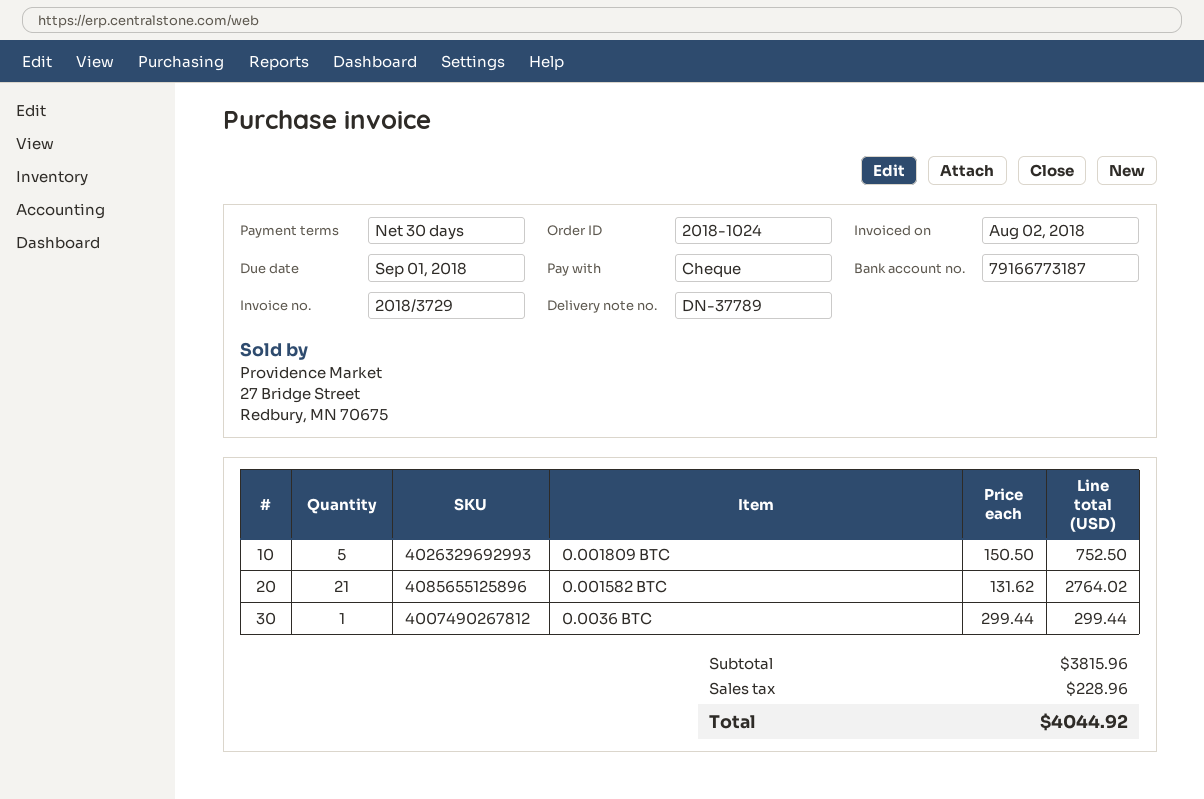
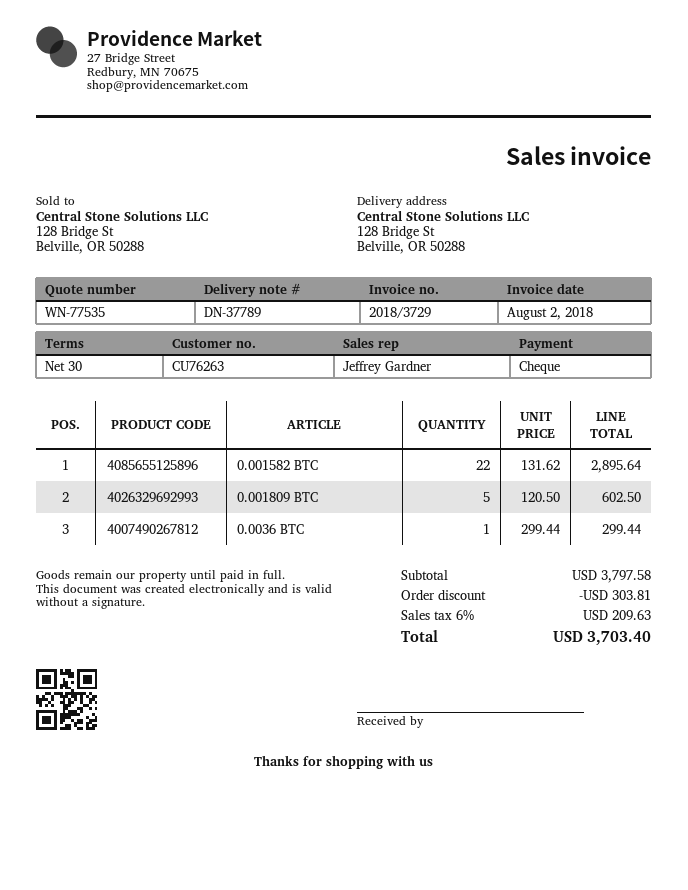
0.001809 BTC: 5 x 150.50 = 752.50 -> 5 x 120.50 = 602.50
0.001582 BTC: 21 x 131.62 = 2764.02 -> 22 x 131.62 = 2895.64
subtotal: 3815.96 -> 3797.58
discount: none -> 303.81
tax: 228.96 -> 209.63
total: 4044.92 -> 3703.40

